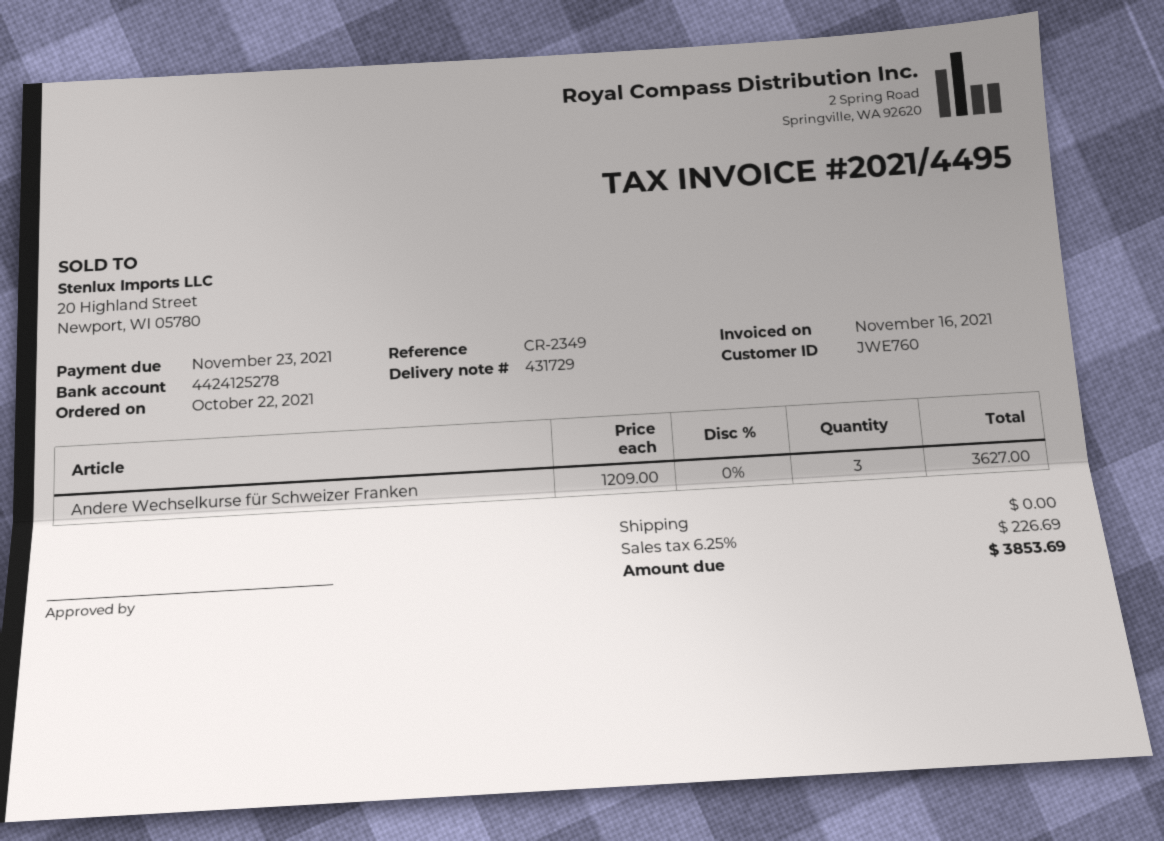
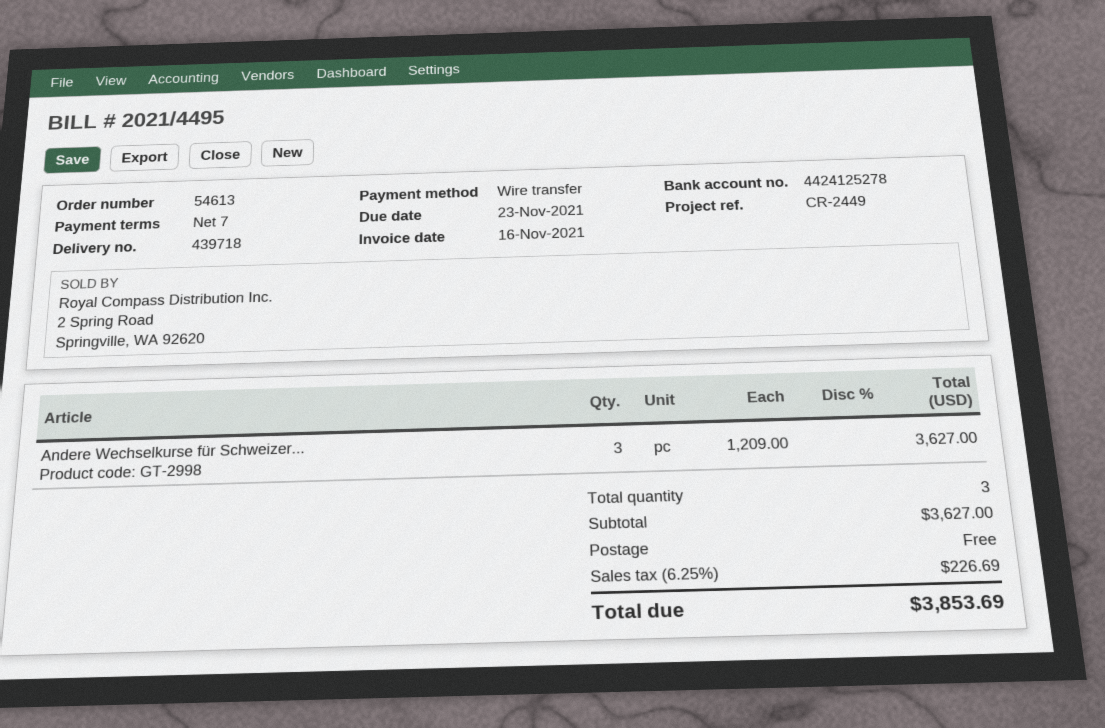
delivery note number: 431729 -> 439718
reference: CR-2349 -> CR-2449

